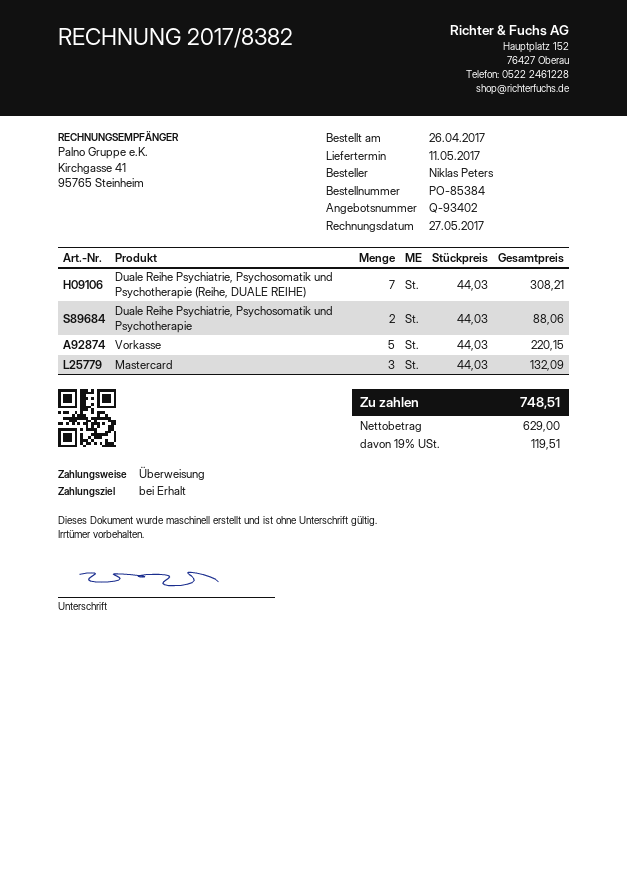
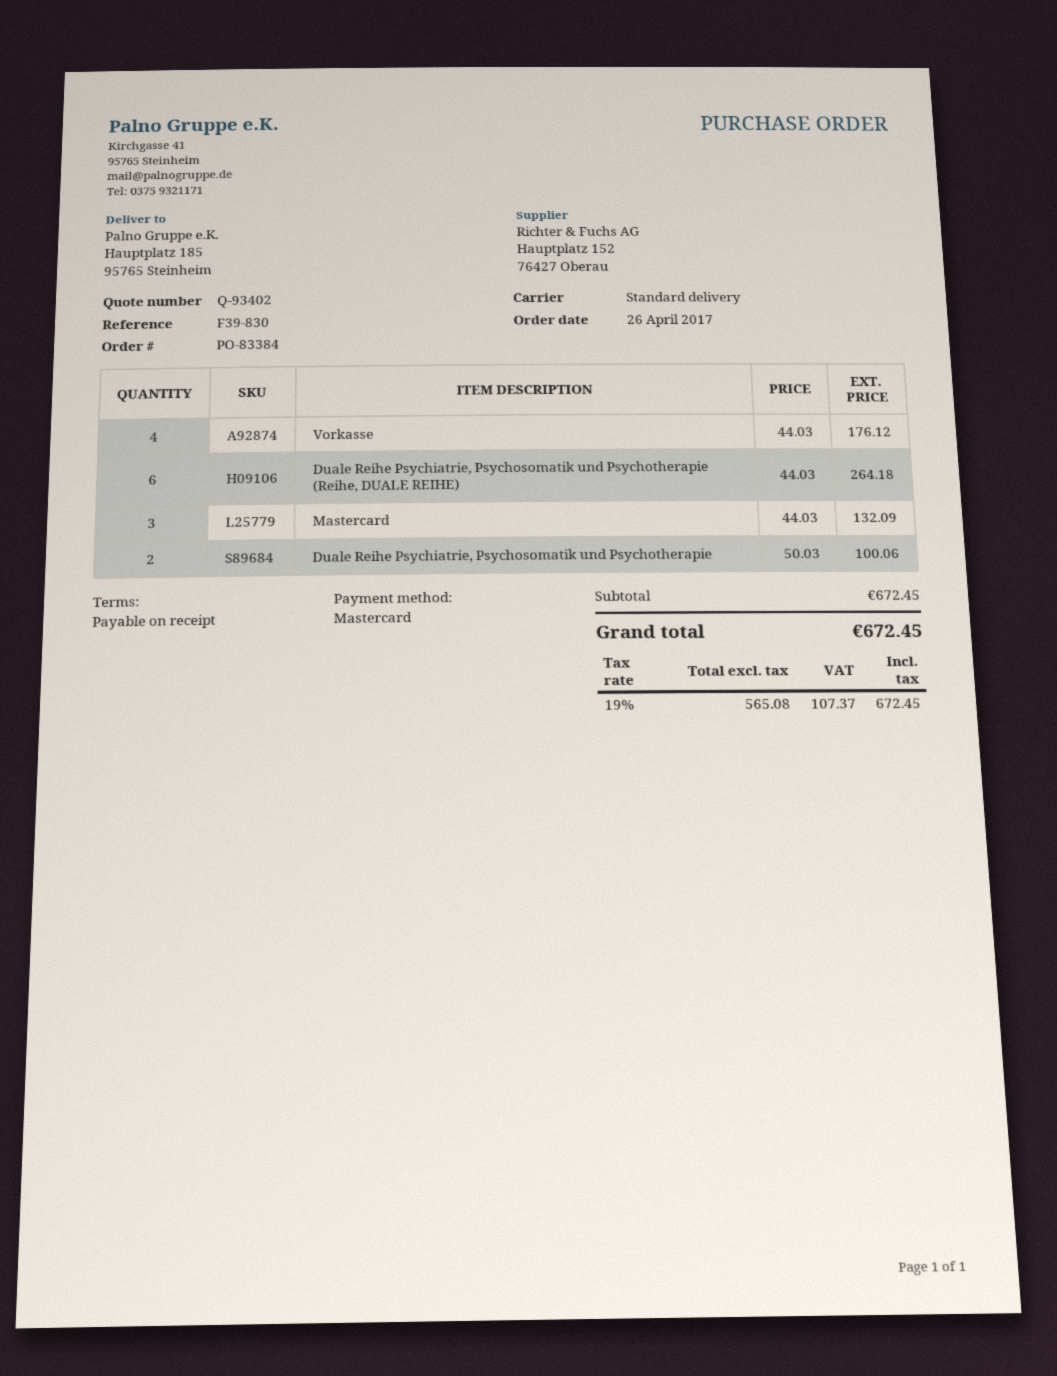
order number: PO-85384 -> PO-83384
payment method: bank transfer -> Mastercard
Duale Reihe Psychiatrie, Psychosomatik und Psychotherapie (Reihe, DUALE REIHE): 7 x 44.03 = 308.21 -> 6 x 44.03 = 264.18
Duale Reihe Psychiatrie, Psychosomatik und Psychotherapie: 2 x 44.03 = 88.06 -> 2 x 50.03 = 100.06
Vorkasse: 5 x 44.03 = 220.15 -> 4 x 44.03 = 176.12
net: 629.00 -> 565.08
tax: 19% = 119.51 -> 19% = 107.37
total: 748.51 -> 672.45

